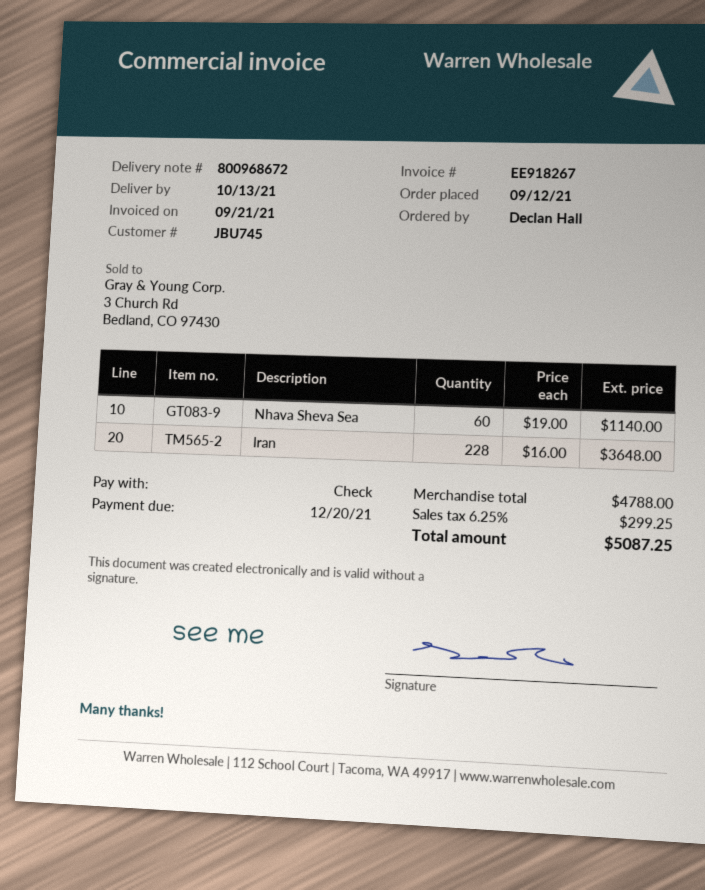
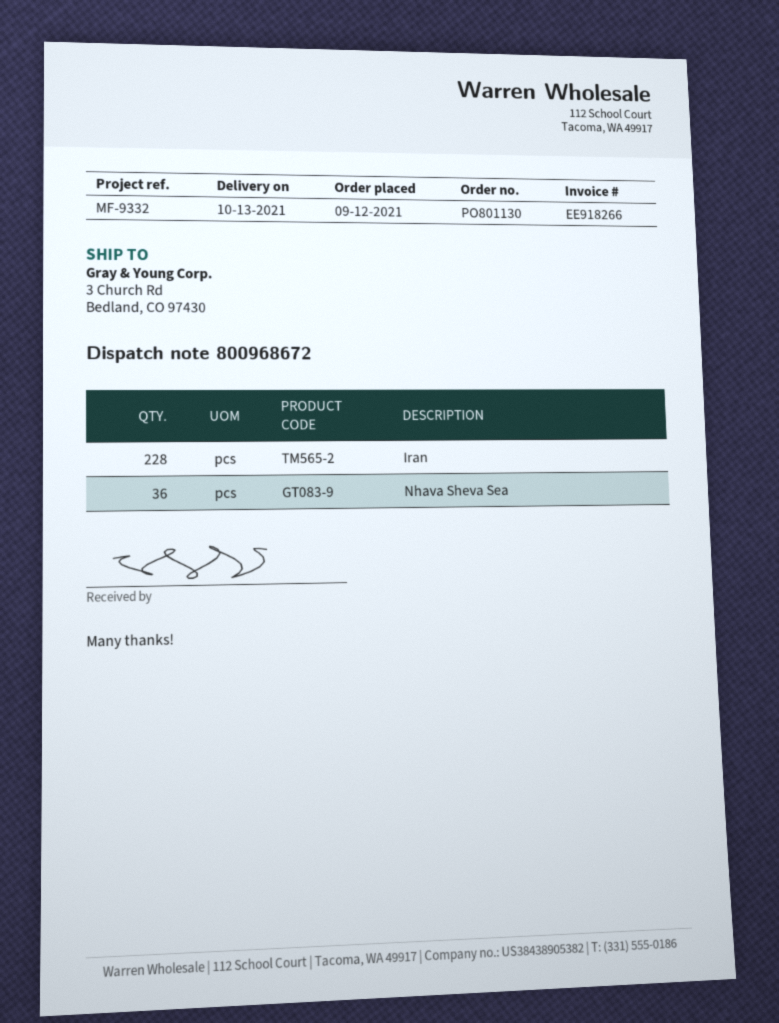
invoice number: EE918267 -> EE918266
Nhava Sheva Sea: 60 -> 36

